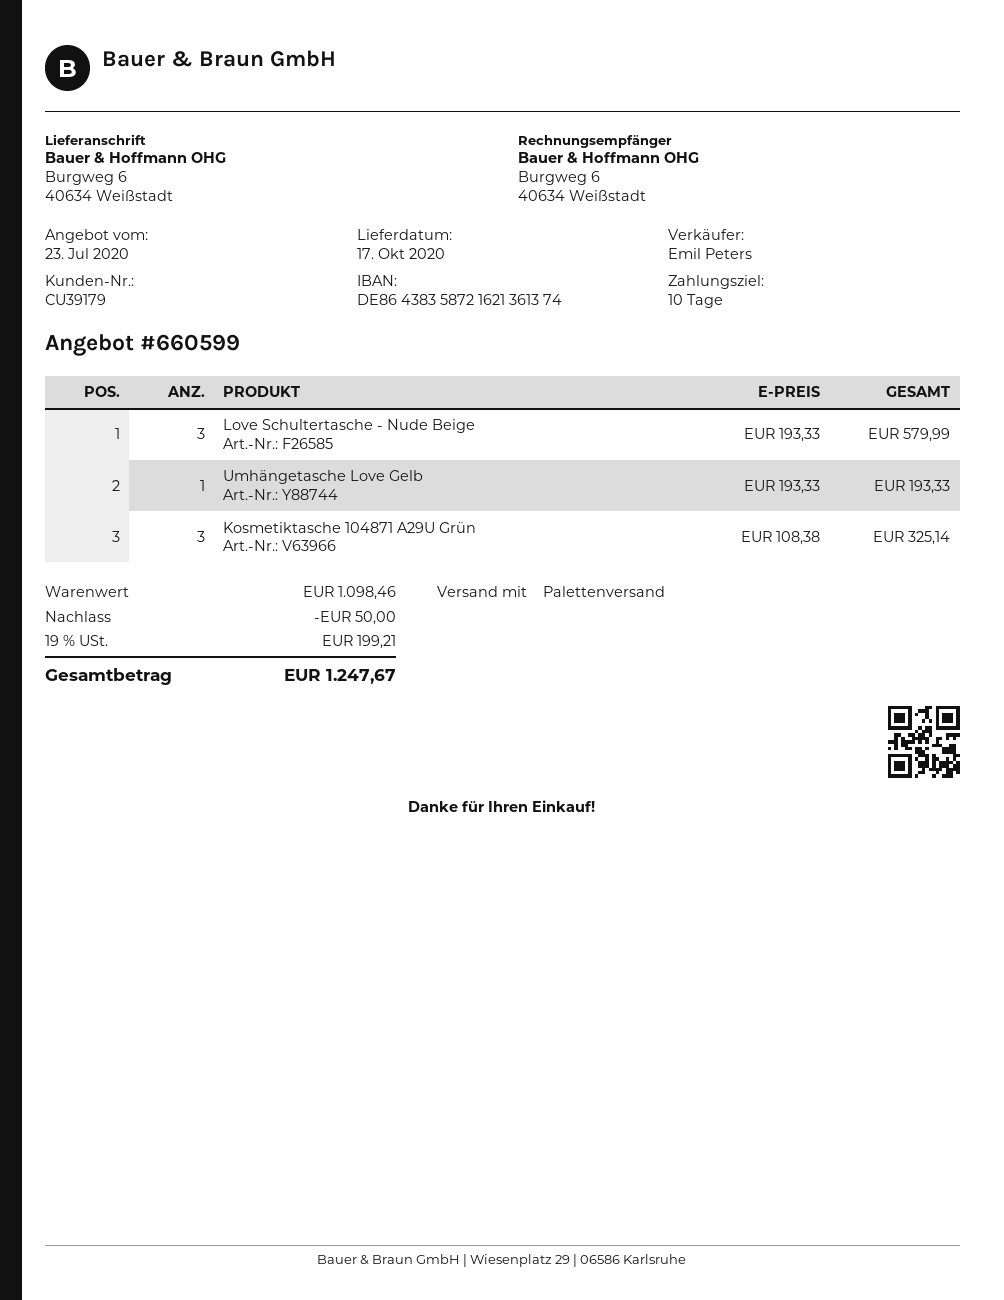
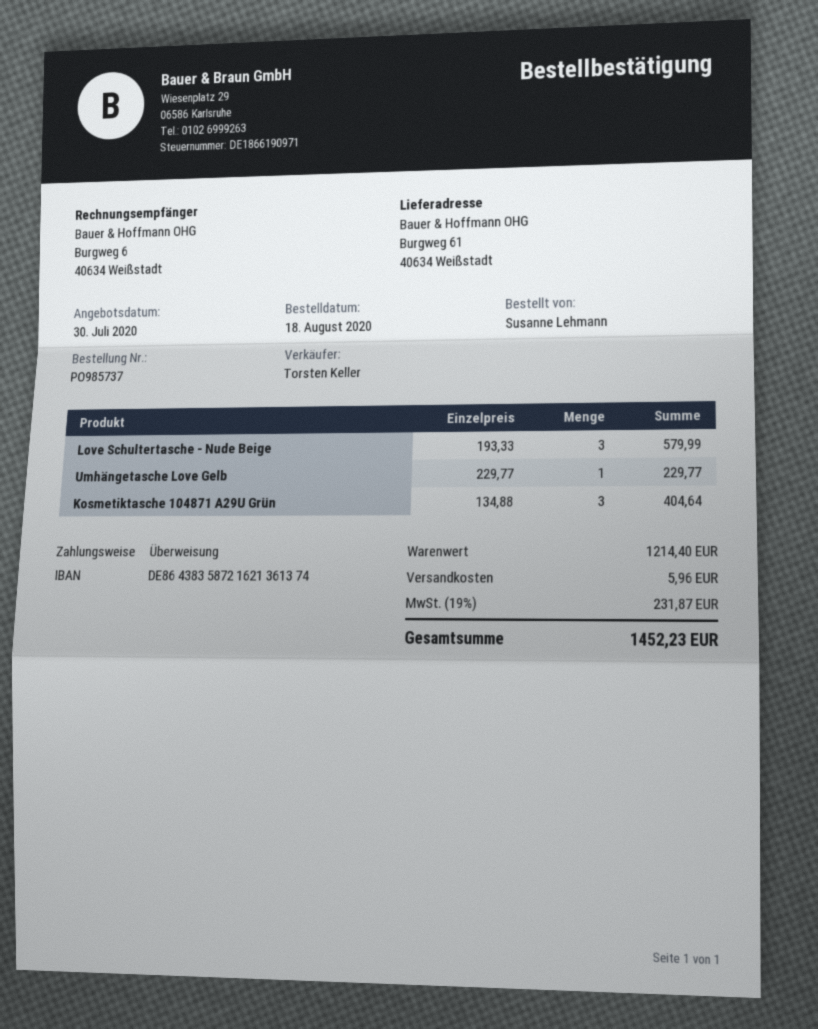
quote date: 2020-07-23 -> 2020-07-30
sales rep: Emil Peters -> Torsten Keller
ship to: Burgweg 6, 40634 Weißstadt -> Burgweg 61, 40634 Weißstadt
Umhängetasche Love Gelb: 1 x 193.33 = 193.33 -> 1 x 229.77 = 229.77
Kosmetiktasche 104871 A29U Grün: 3 x 108.38 = 325.14 -> 3 x 134.88 = 404.64
subtotal: 1098.46 -> 1214.40
discount: 50.00 -> none
shipping: none -> 5.96
tax: 19% = 199.21 -> 19% = 231.87
total: 1247.67 -> 1452.23

